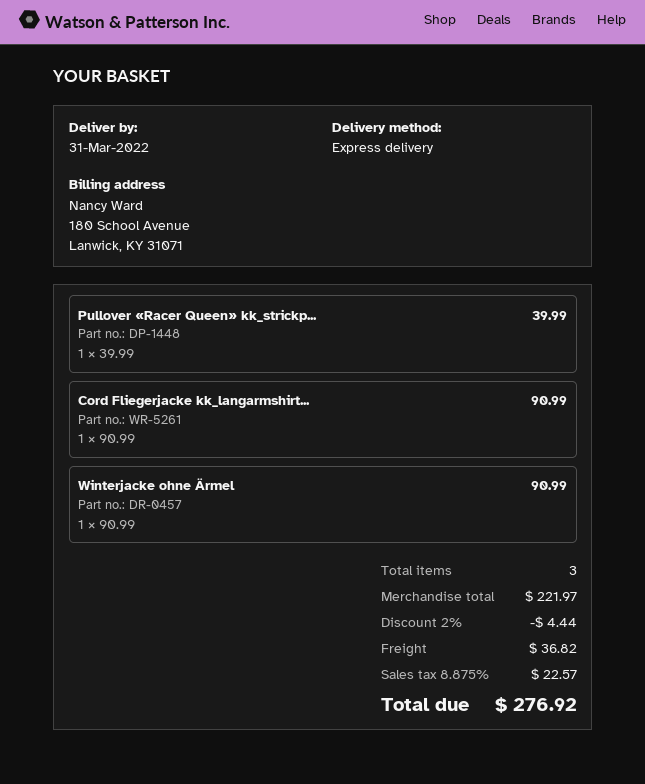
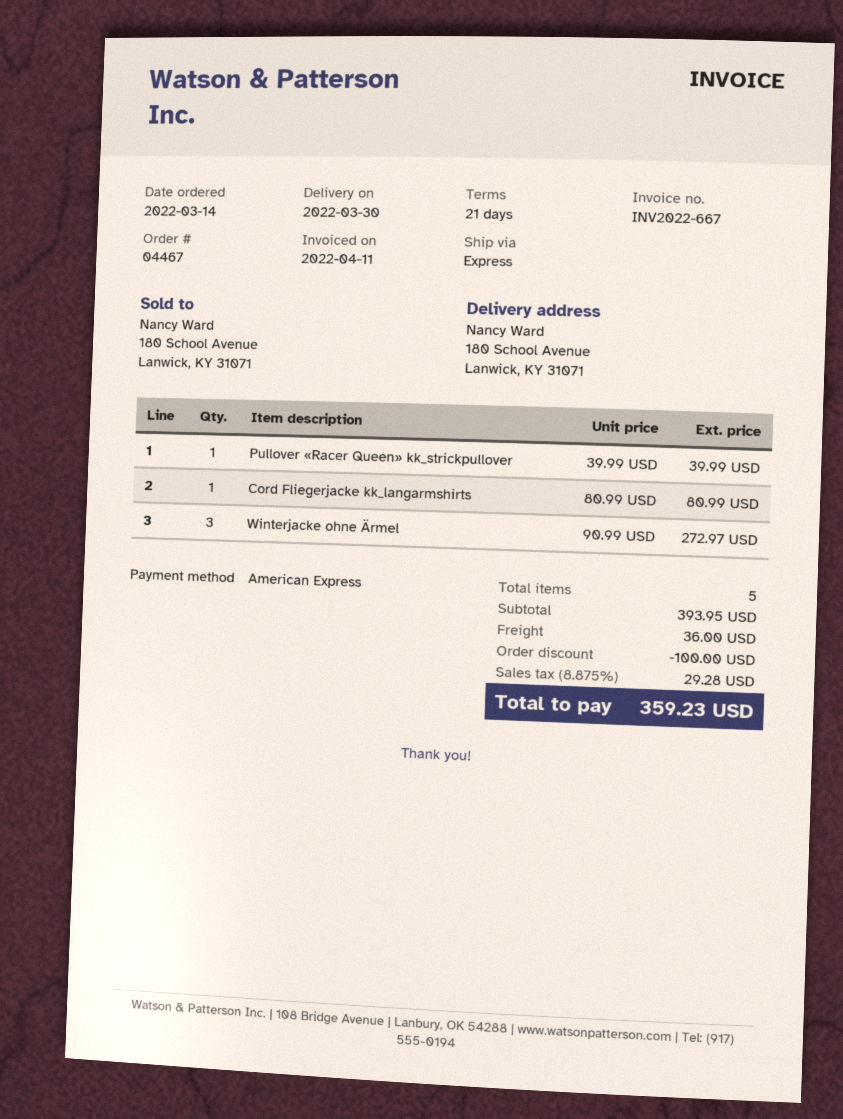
delivery date: 2022-03-31 -> 2022-03-30
Cord Fliegerjacke kk_langarmshirt...: 1 x 90.99 = 90.99 -> 1 x 80.99 = 80.99
Winterjacke ohne Ärmel: 1 x 90.99 = 90.99 -> 3 x 90.99 = 272.97
total quantity: 3 -> 5
subtotal: 221.97 -> 393.95
discount: 4.44 -> 100.00
shipping: 36.82 -> 36.00
tax: 8.875% = 22.57 -> 8.875% = 29.28
total: 276.92 -> 359.23

